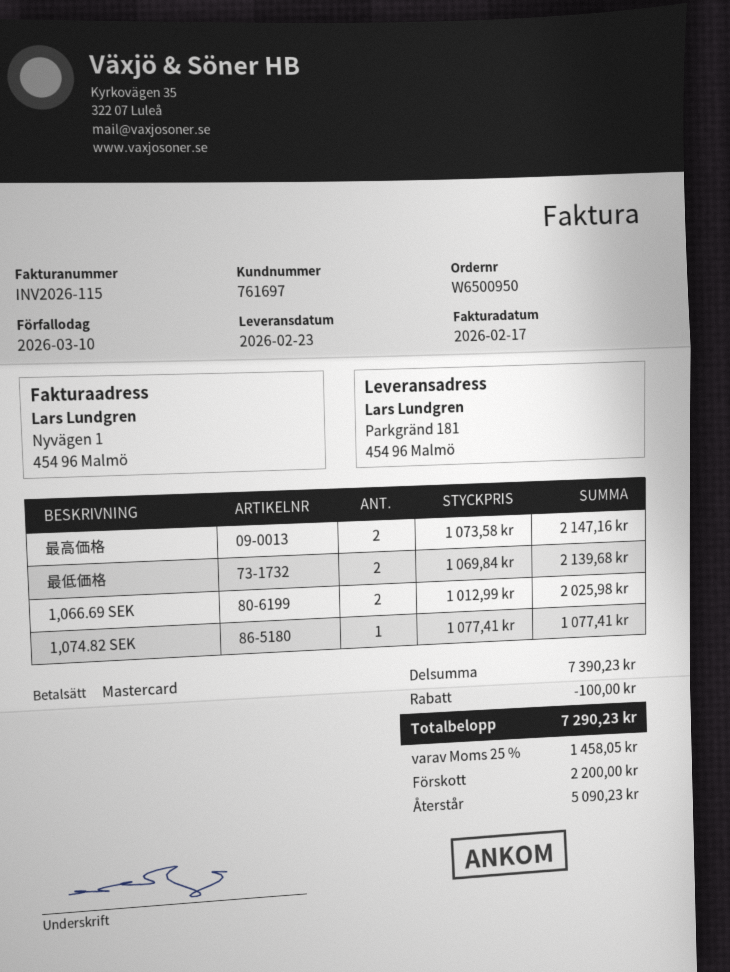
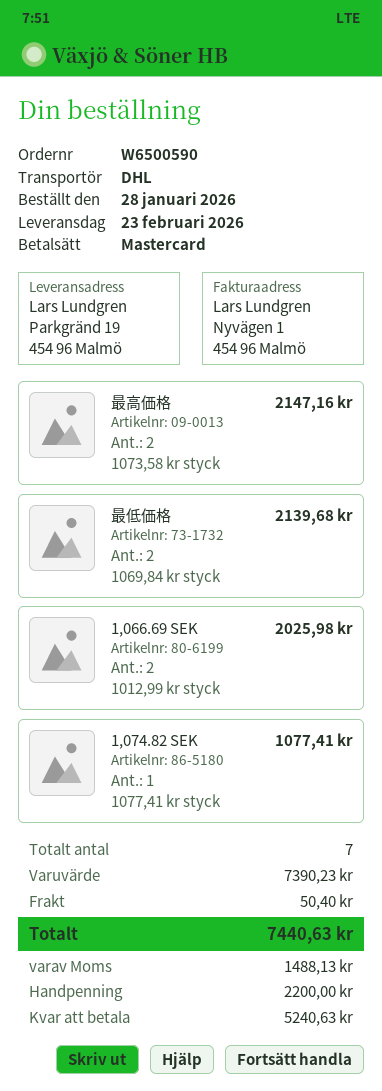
order number: W6500950 -> W6500590
ship to: Parkgränd 181, 454 96 Malmö -> Parkgränd 19, 454 96 Malmö
discount: 100.00 -> none
shipping: none -> 50.40
tax: 1458.05 -> 1488.13
total: 7290.23 -> 7440.63
balance: 5090.23 -> 5240.63

